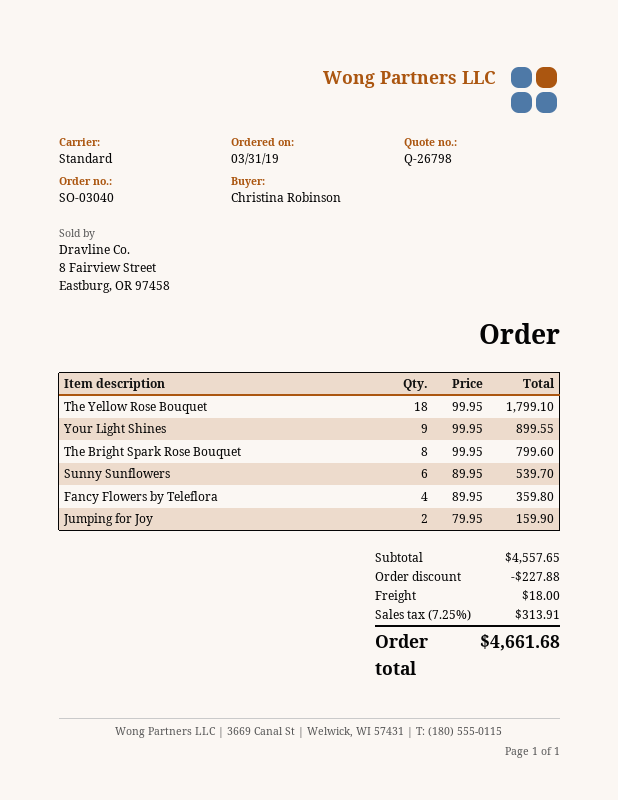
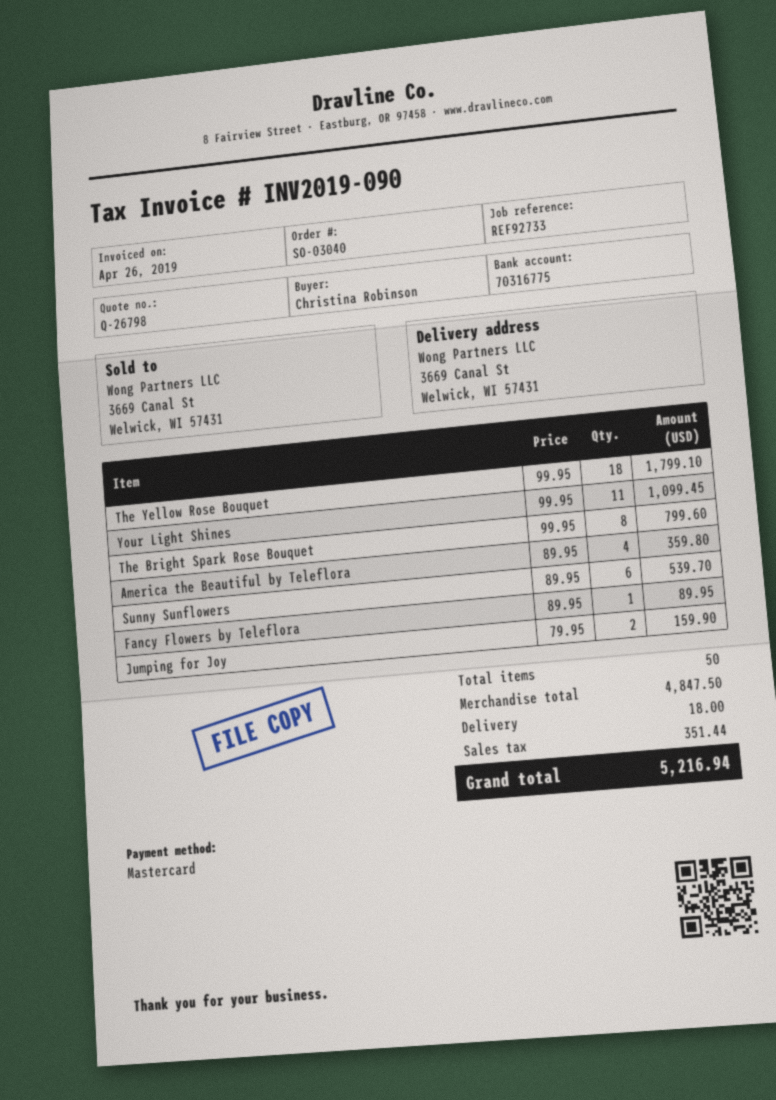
Your Light Shines: 9 x 99.95 = 899.55 -> 11 x 99.95 = 1099.45
Fancy Flowers by Teleflora: 4 x 89.95 = 359.80 -> 1 x 89.95 = 89.95
America the Beautiful by Teleflora: none -> 4 x 89.95 = 359.80
subtotal: 4557.65 -> 4847.50
discount: 227.88 -> none
tax: 313.91 -> 351.44
total: 4661.68 -> 5216.94

